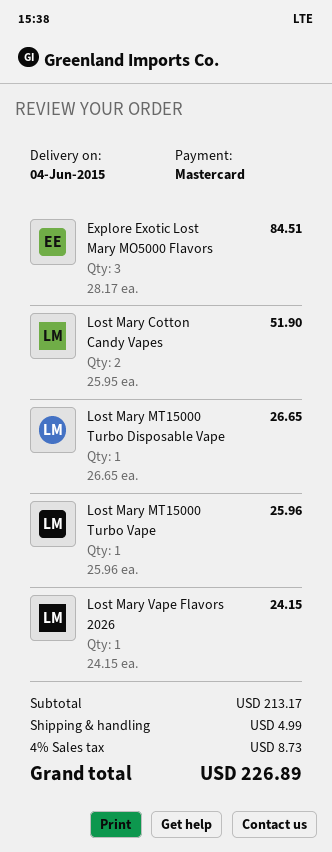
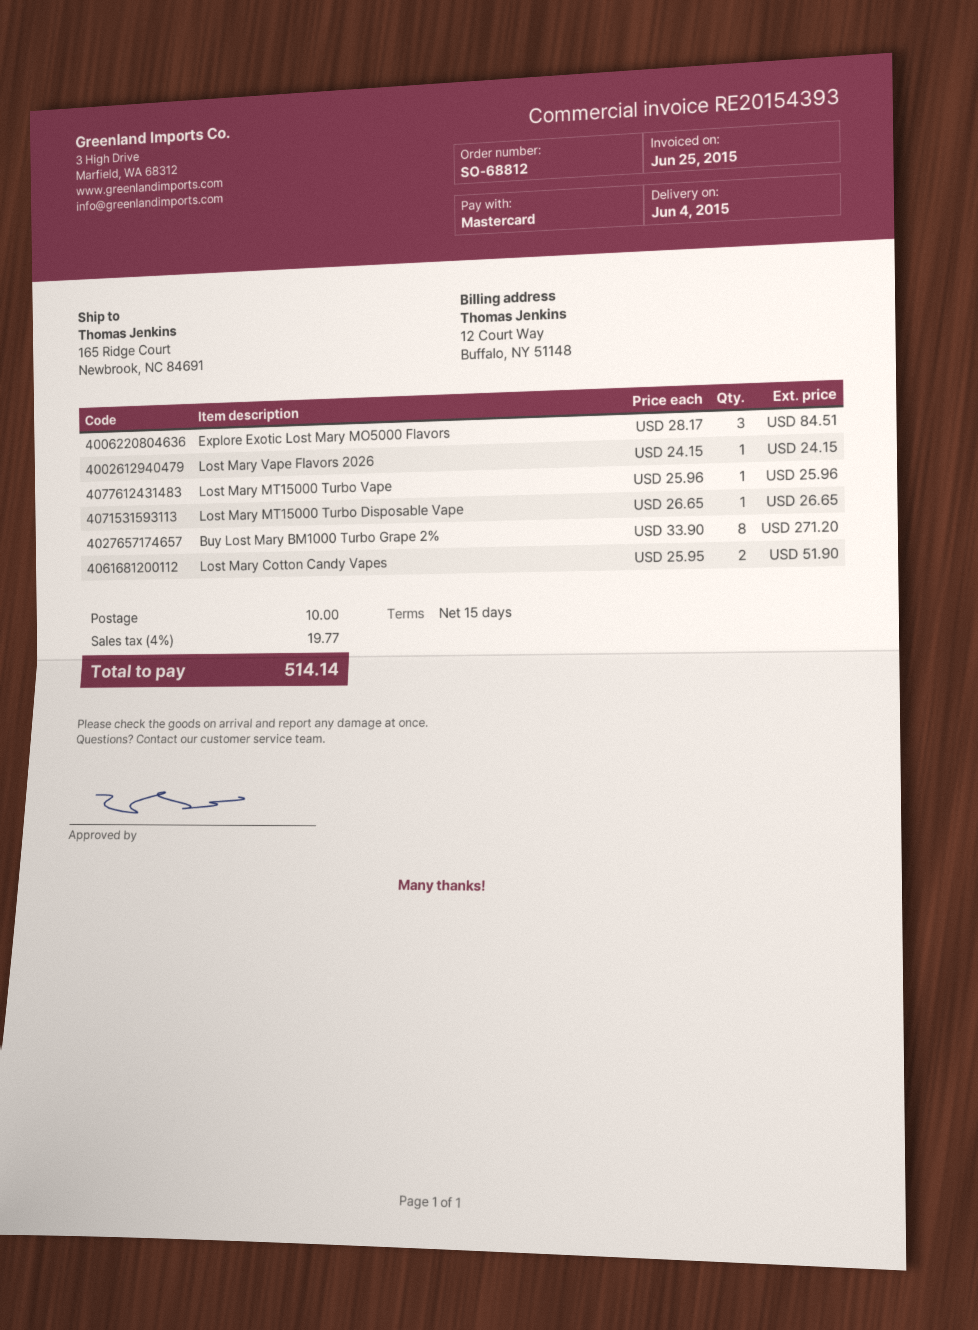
Buy Lost Mary BM1000 Turbo Grape 2%: none -> 8 x 33.90 = 271.20
shipping: 4.99 -> 10.00
tax: 4% = 8.73 -> 4% = 19.77
total: 226.89 -> 514.14

